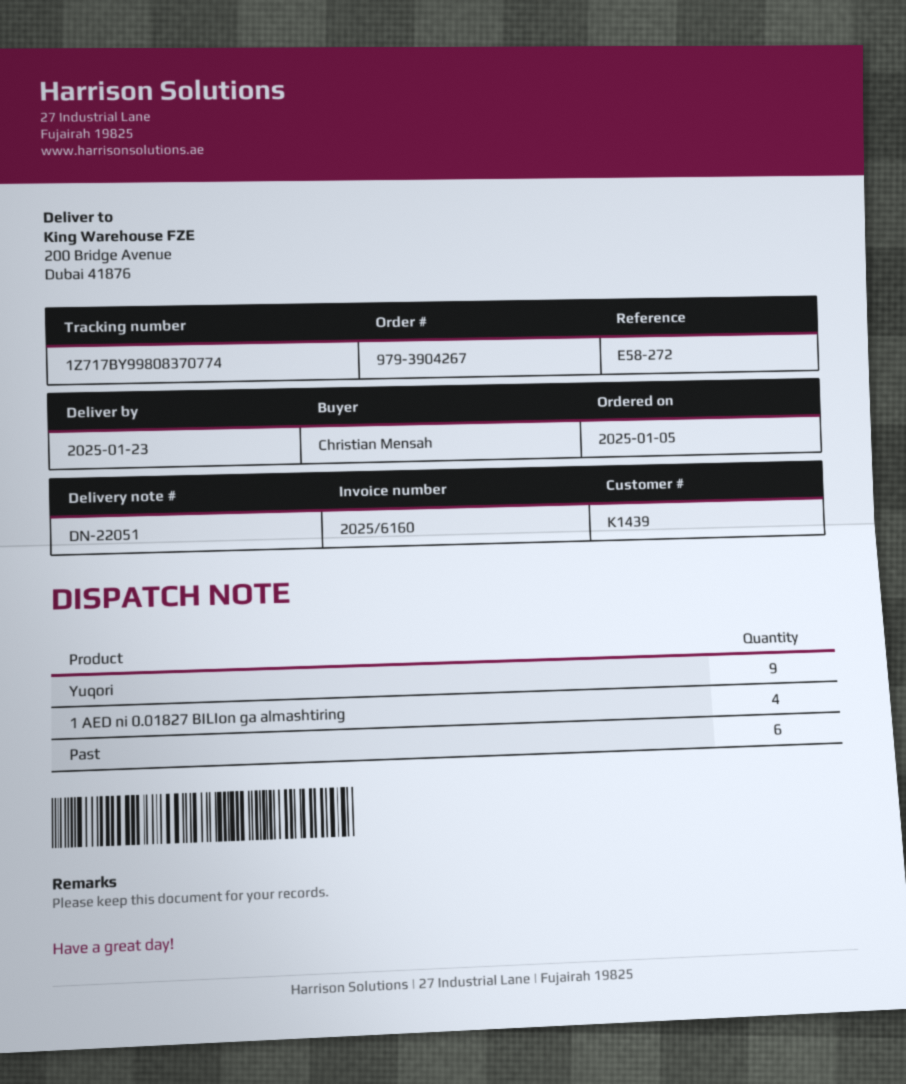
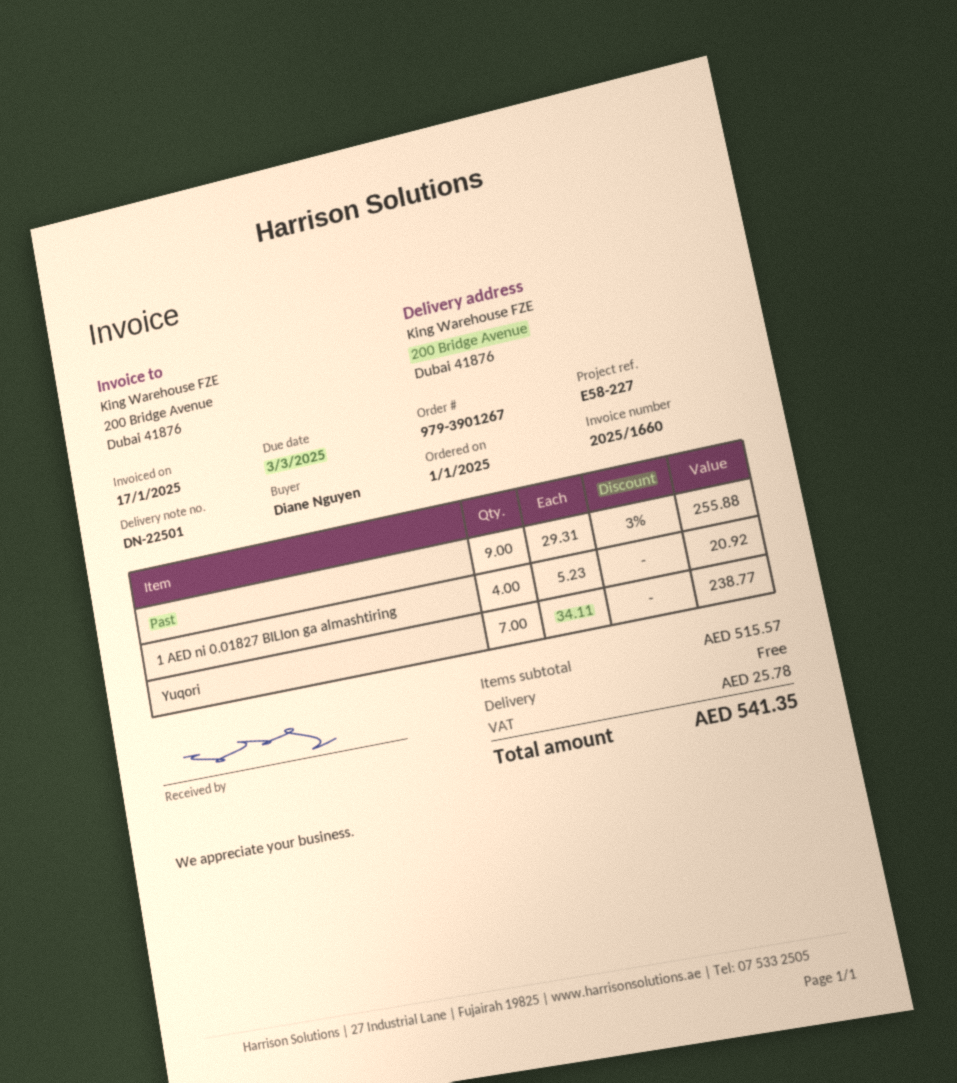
order number: 979-3904267 -> 979-3901267
order date: 2025-01-05 -> 2025-01-01
delivery note number: DN-22051 -> DN-22501
invoice number: 2025/6160 -> 2025/1660
reference: E58-272 -> E58-227
ordered by: Christian Mensah -> Diane Nguyen
Yuqori: 9 -> 7
Past: 6 -> 9

